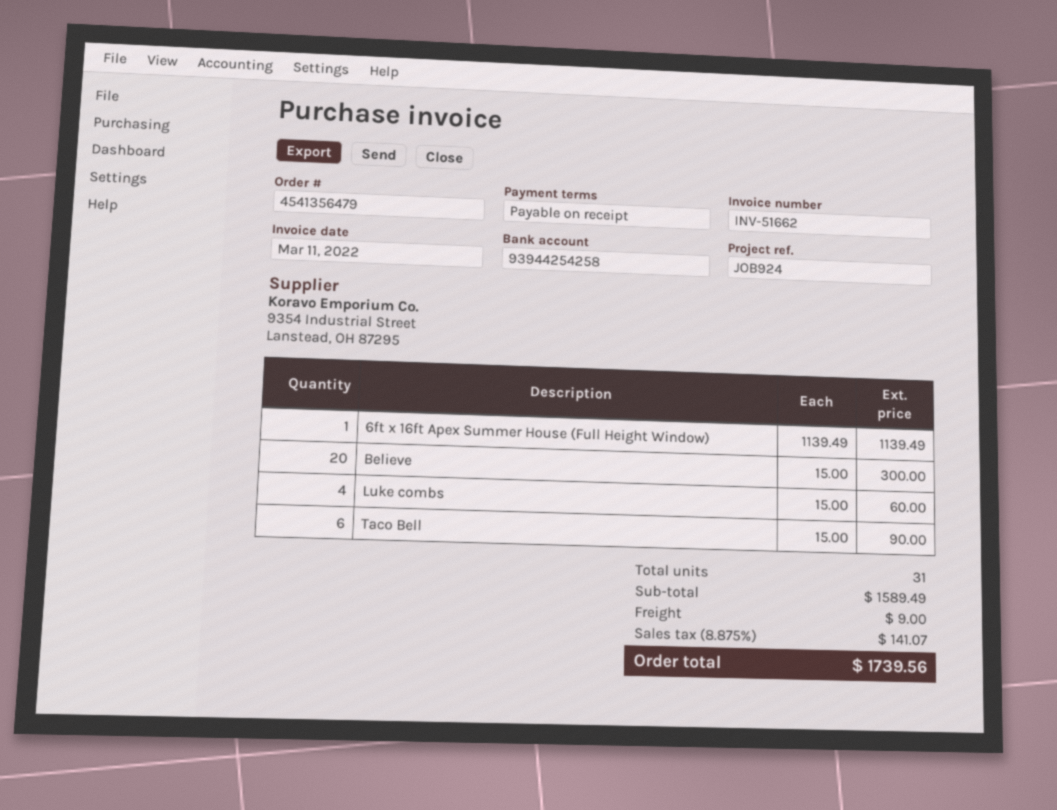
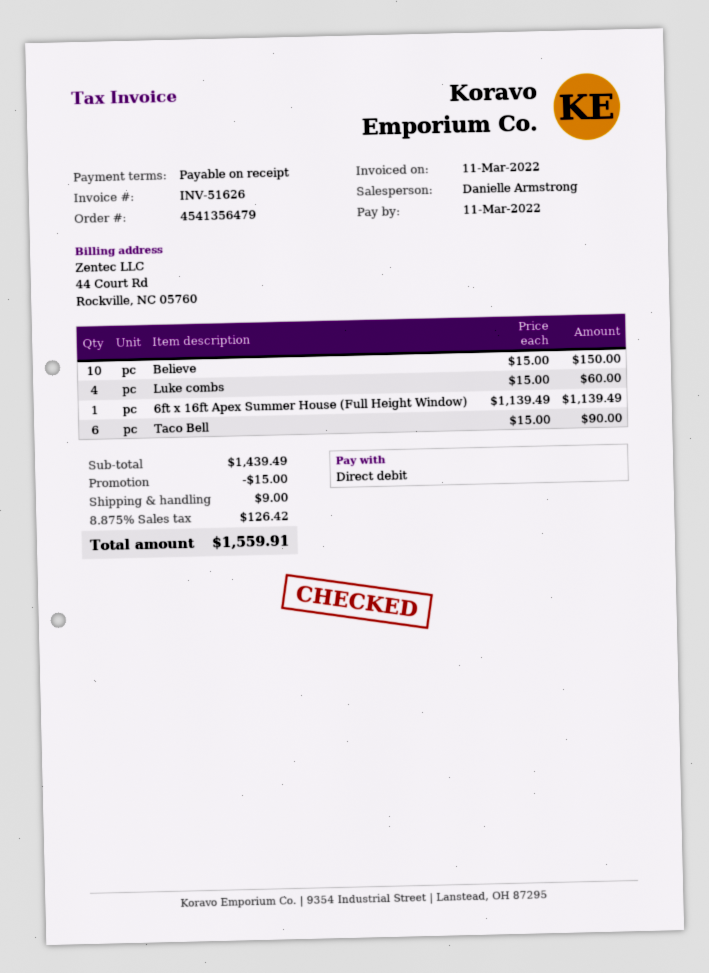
invoice number: INV-51662 -> INV-51626
Believe: 20 x 15.00 = 300.00 -> 10 x 15.00 = 150.00
subtotal: 1589.49 -> 1439.49
discount: none -> 15.00
tax: 8.875% = 141.07 -> 8.875% = 126.42
total: 1739.56 -> 1559.91

